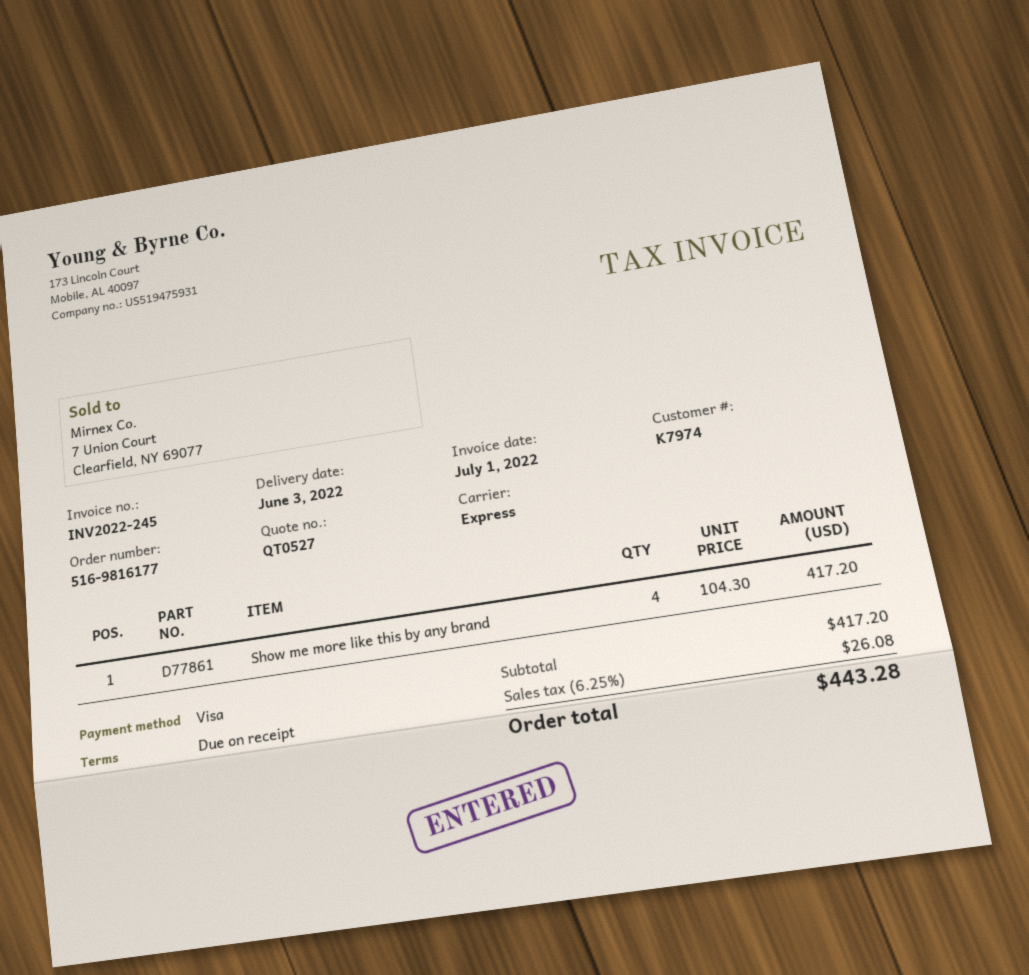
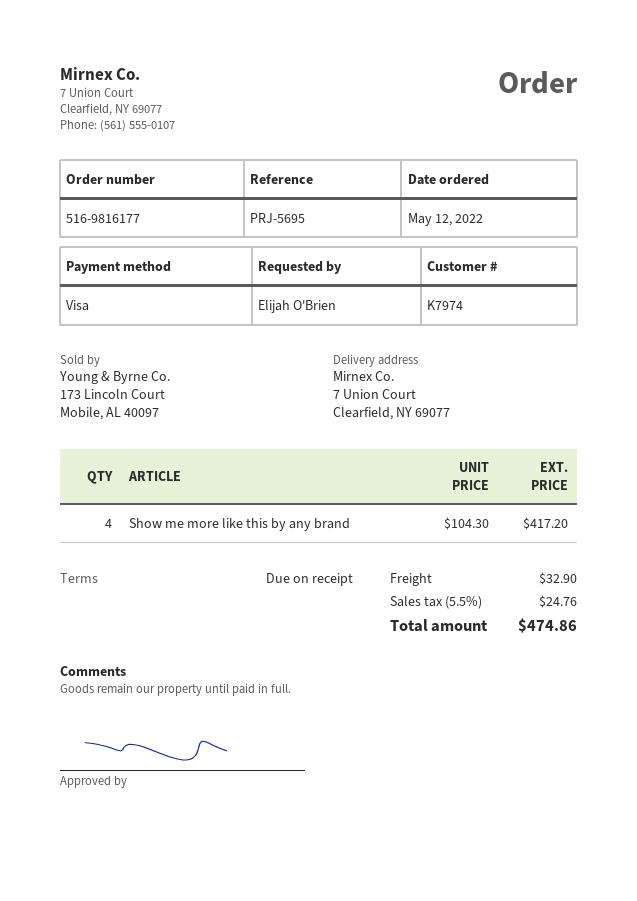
shipping: none -> 32.90
tax: 6.25% = 26.08 -> 5.5% = 24.76
total: 443.28 -> 474.86

